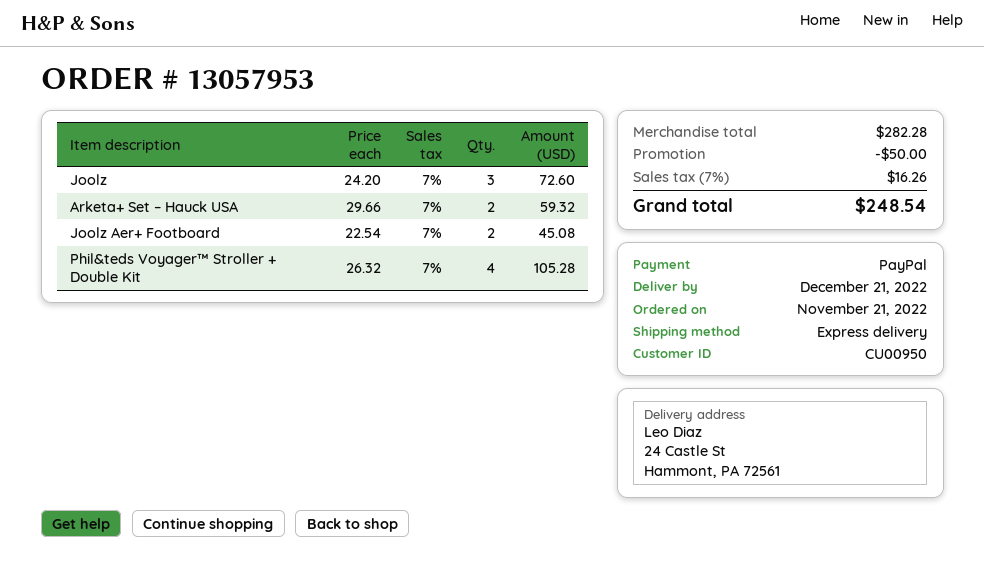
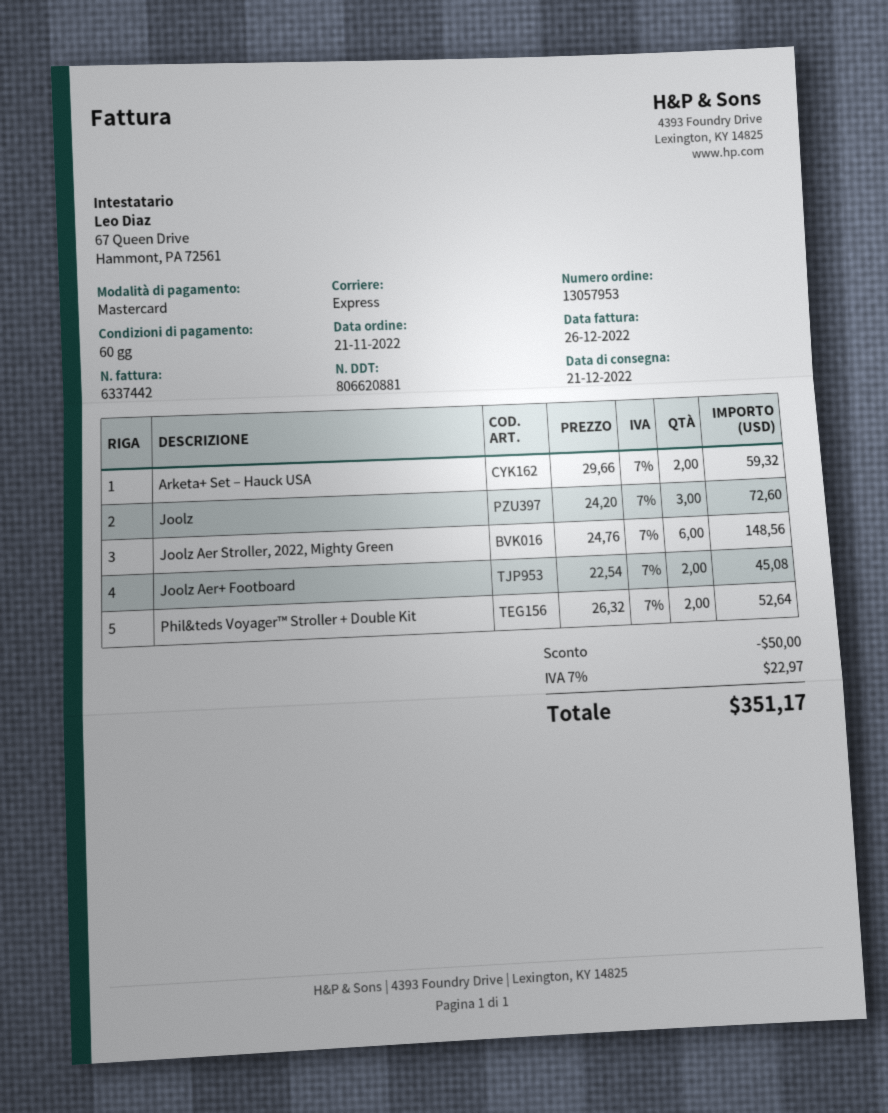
payment method: PayPal -> Mastercard
Phil&teds Voyager™ Stroller + Double Kit: 4 x 26.32 = 105.28 -> 2 x 26.32 = 52.64
Joolz Aer Stroller, 2022, Mighty Green: none -> 6 x 24.76 = 148.56
tax: 7% = 16.26 -> 7% = 22.97
total: 248.54 -> 351.17

